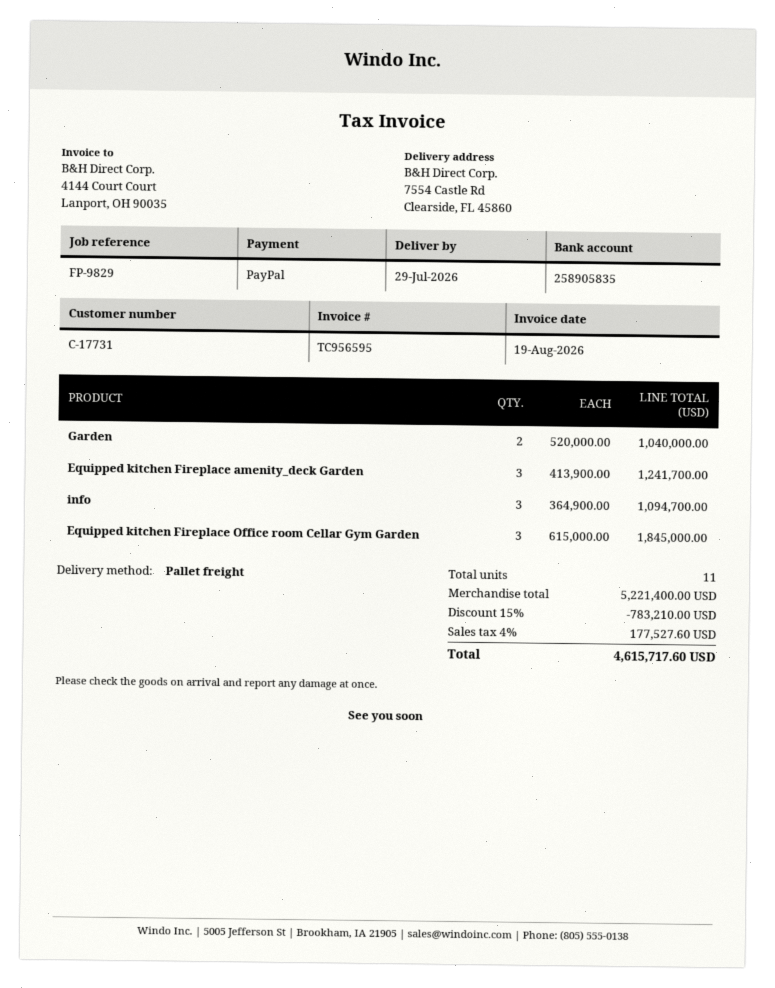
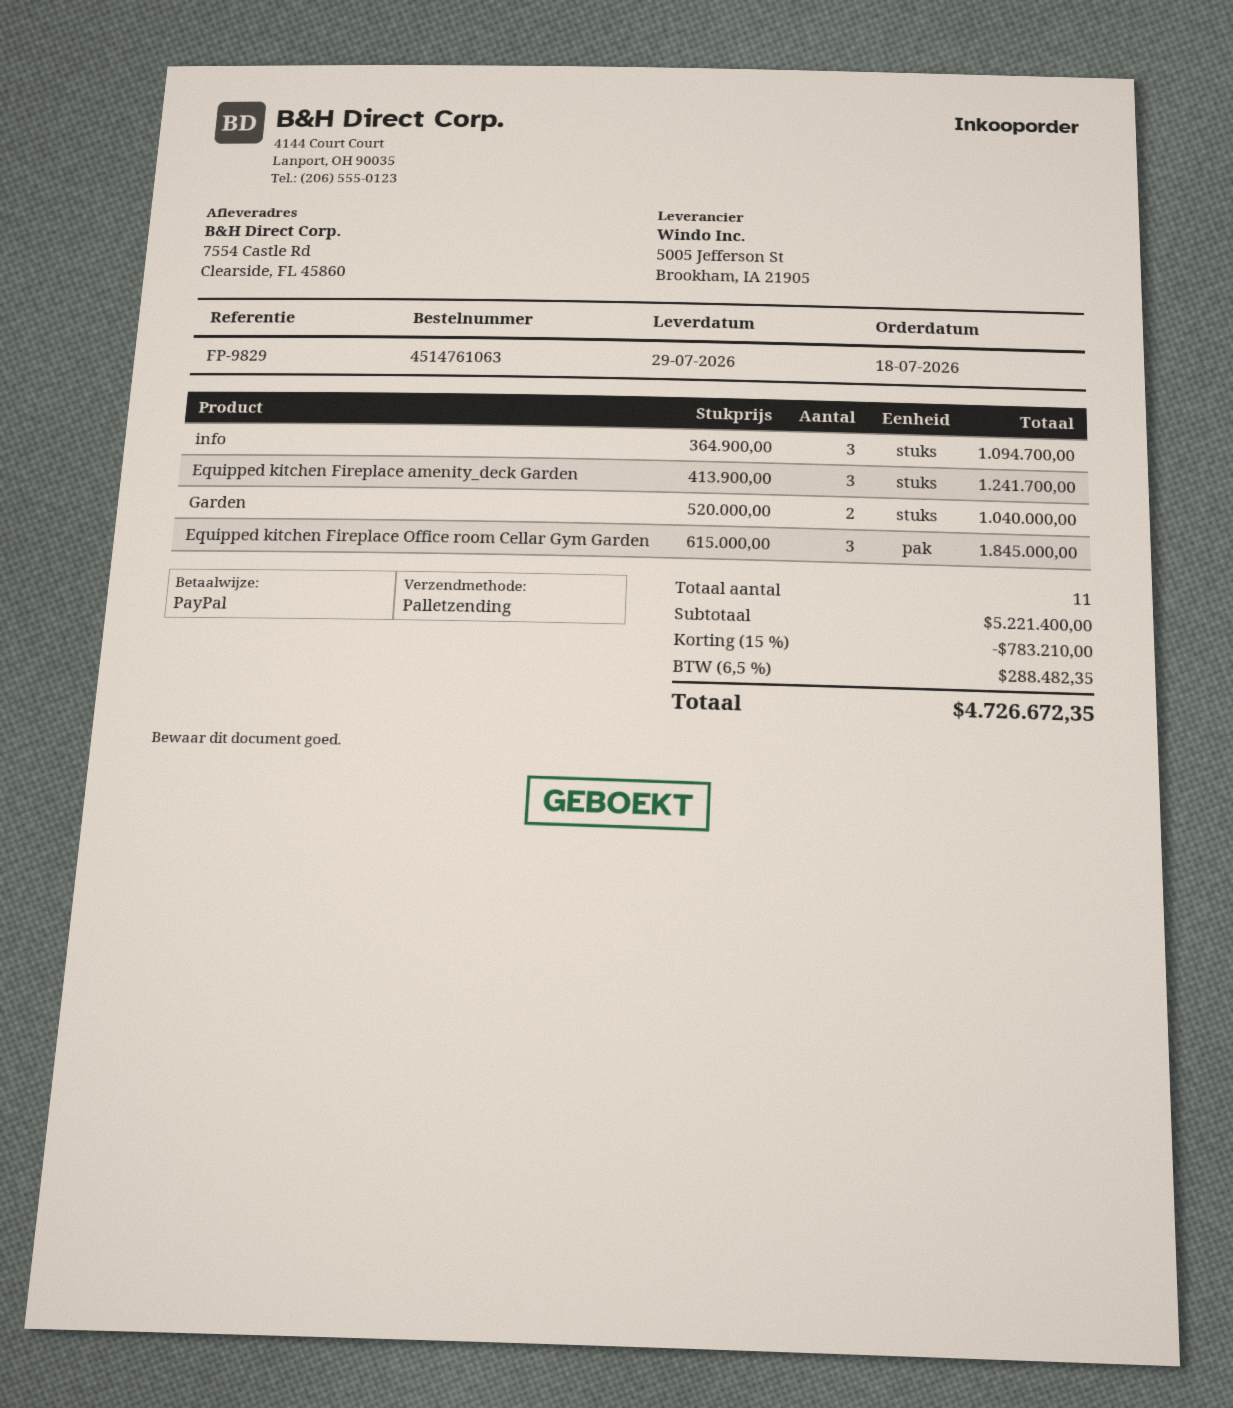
tax: 4% = 177527.60 -> 6.5% = 288482.35
total: 4615717.60 -> 4726672.35

